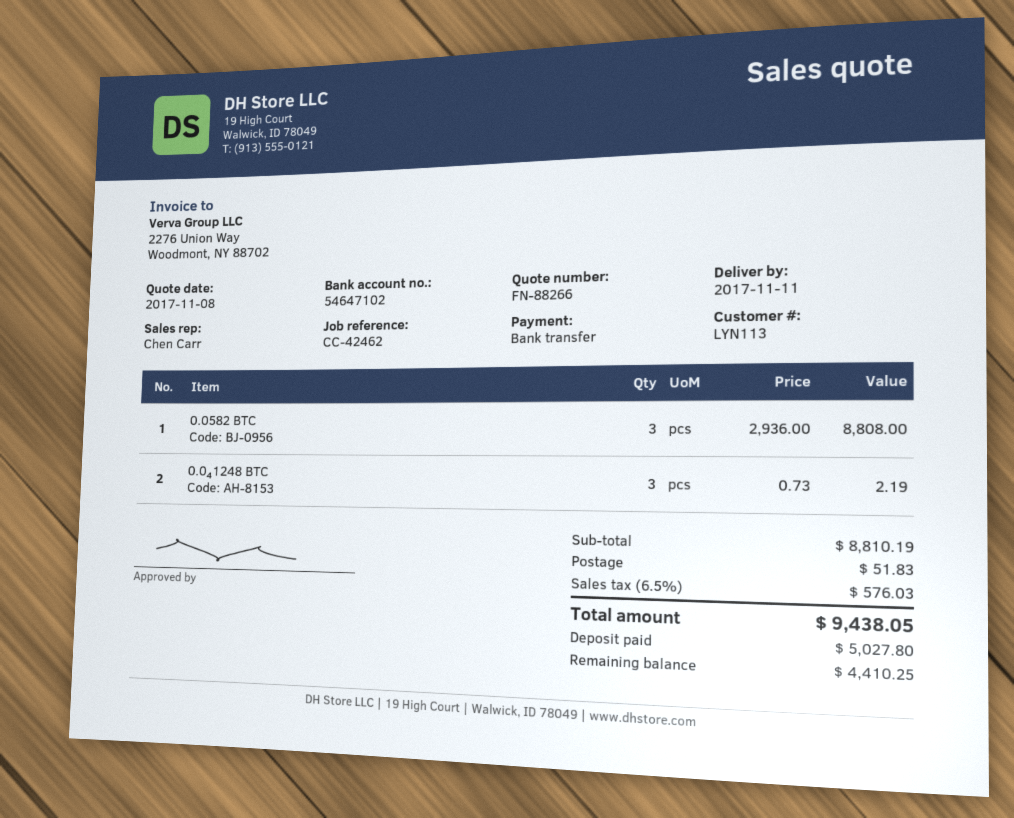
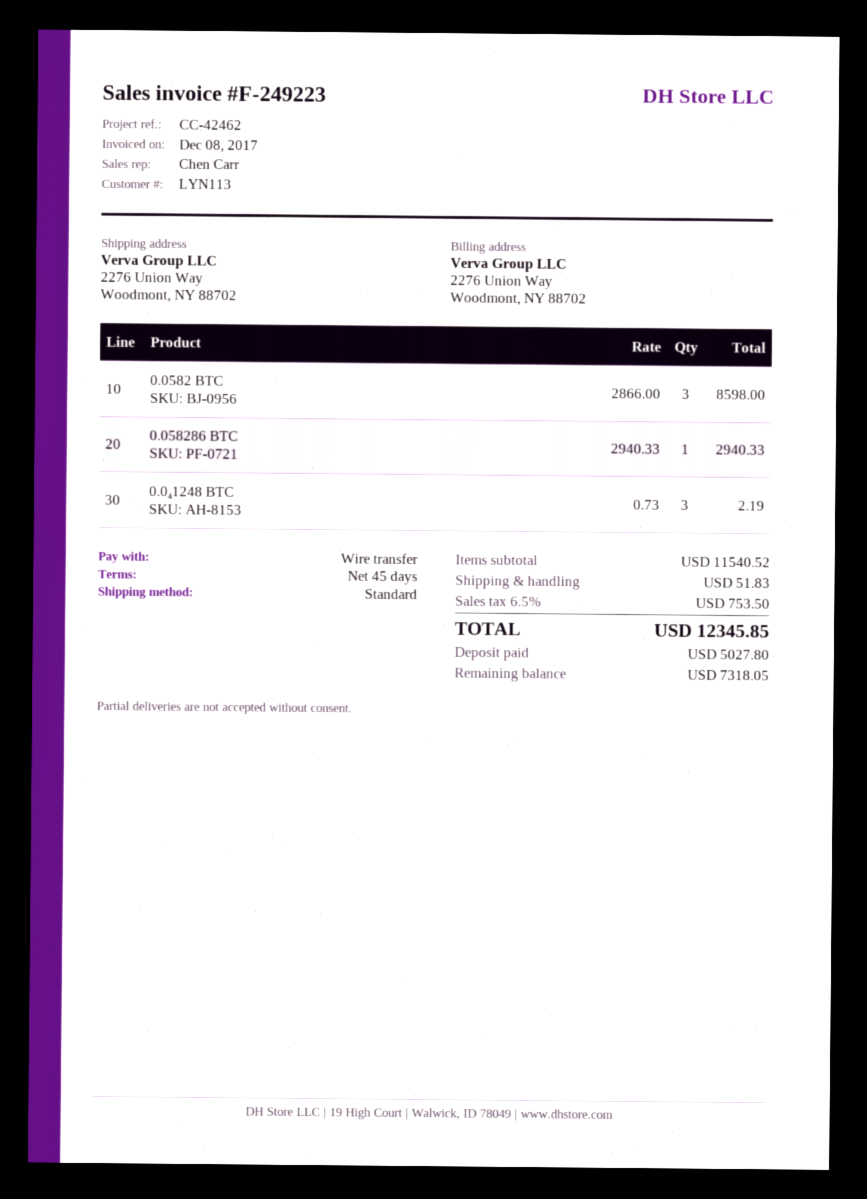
0.0582 BTC: 3 x 2936.00 = 8808.00 -> 3 x 2866.00 = 8598.00
0.058286 BTC: none -> 1 x 2940.33 = 2940.33
subtotal: 8810.19 -> 11540.52
tax: 6.5% = 576.03 -> 6.5% = 753.50
total: 9438.05 -> 12345.85
balance: 4410.25 -> 7318.05

